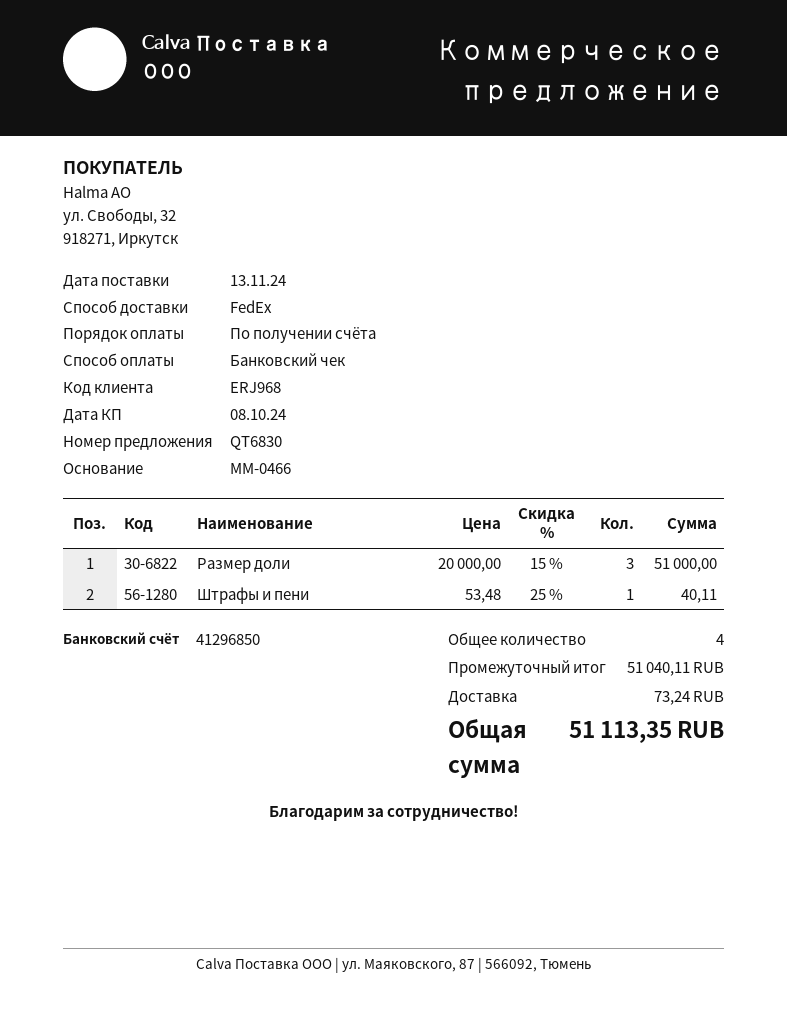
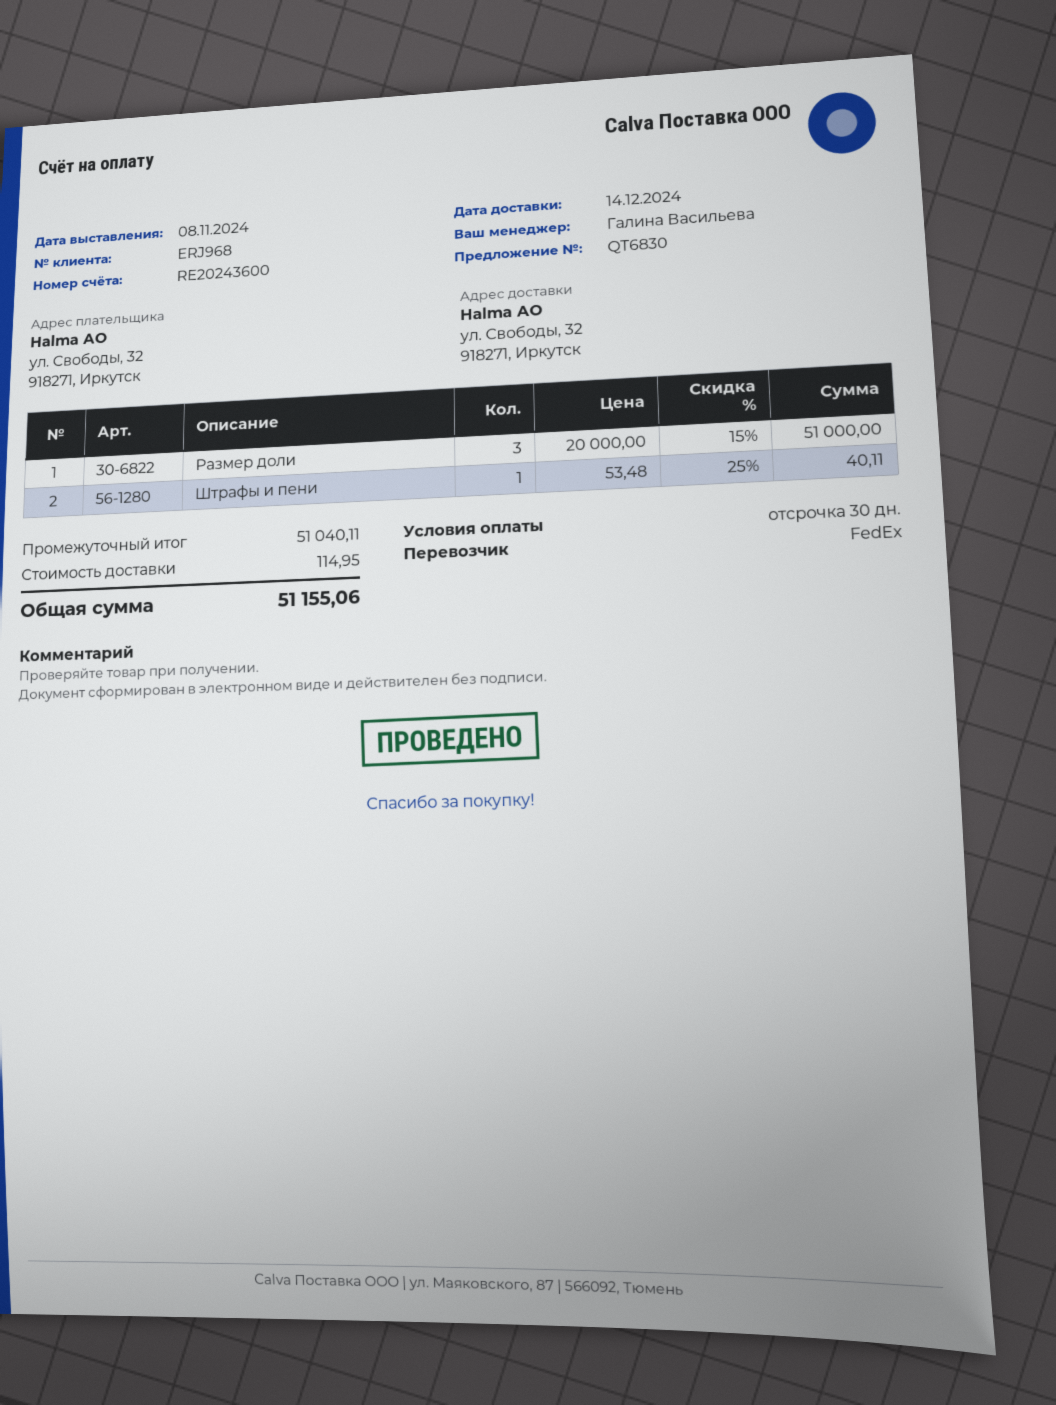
delivery date: 2024-11-13 -> 2024-12-14
payment terms: on receipt -> 30 days
shipping: 73.24 -> 114.95
total: 51113.35 -> 51155.06

